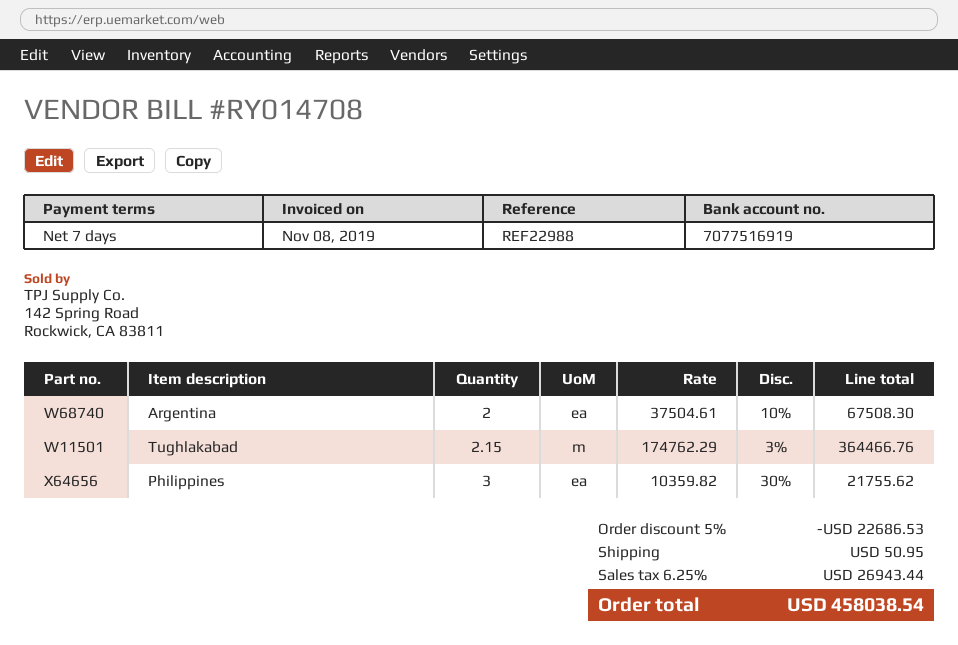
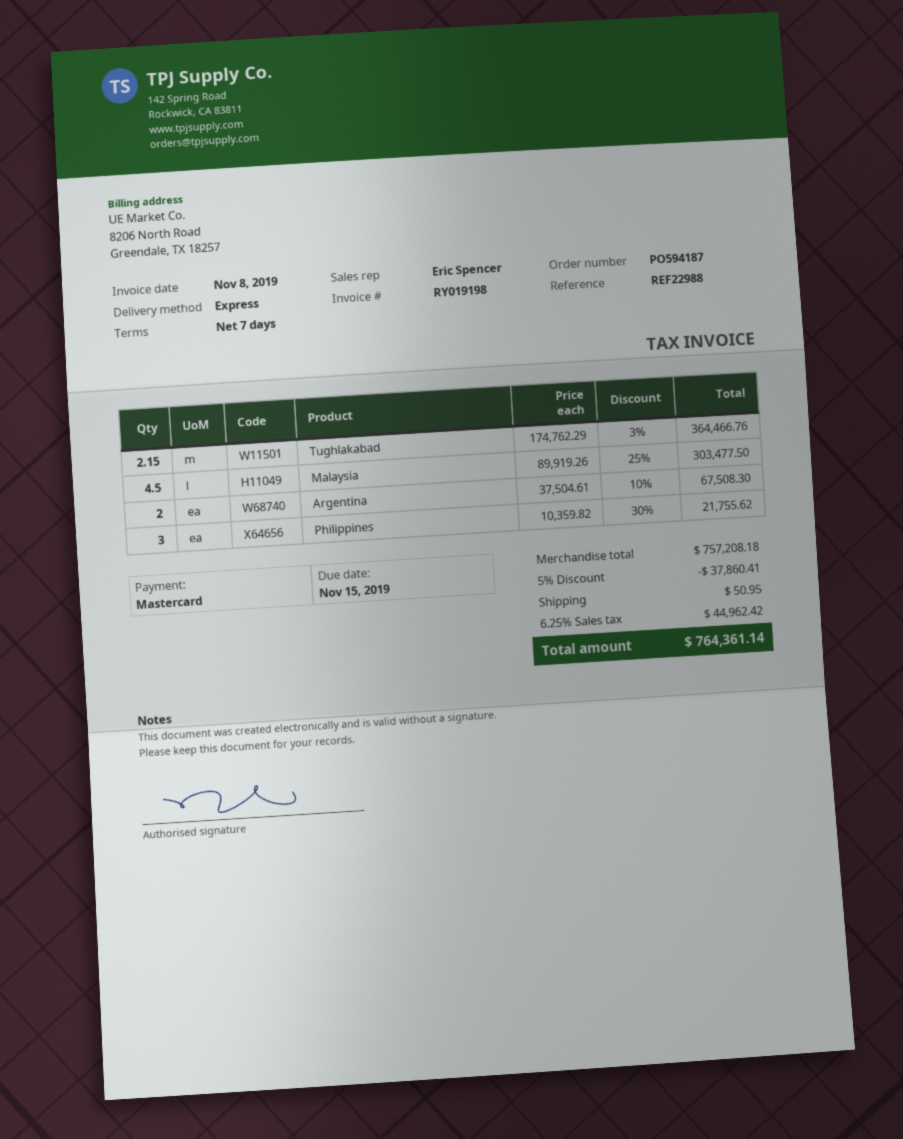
invoice number: RY014708 -> RY019198
Malaysia: none -> 4.5 x 89919.26 - 25% = 303477.50
discount: 5% = 22686.53 -> 5% = 37860.41
tax: 6.25% = 26943.44 -> 6.25% = 44962.42
total: 458038.54 -> 764361.14

